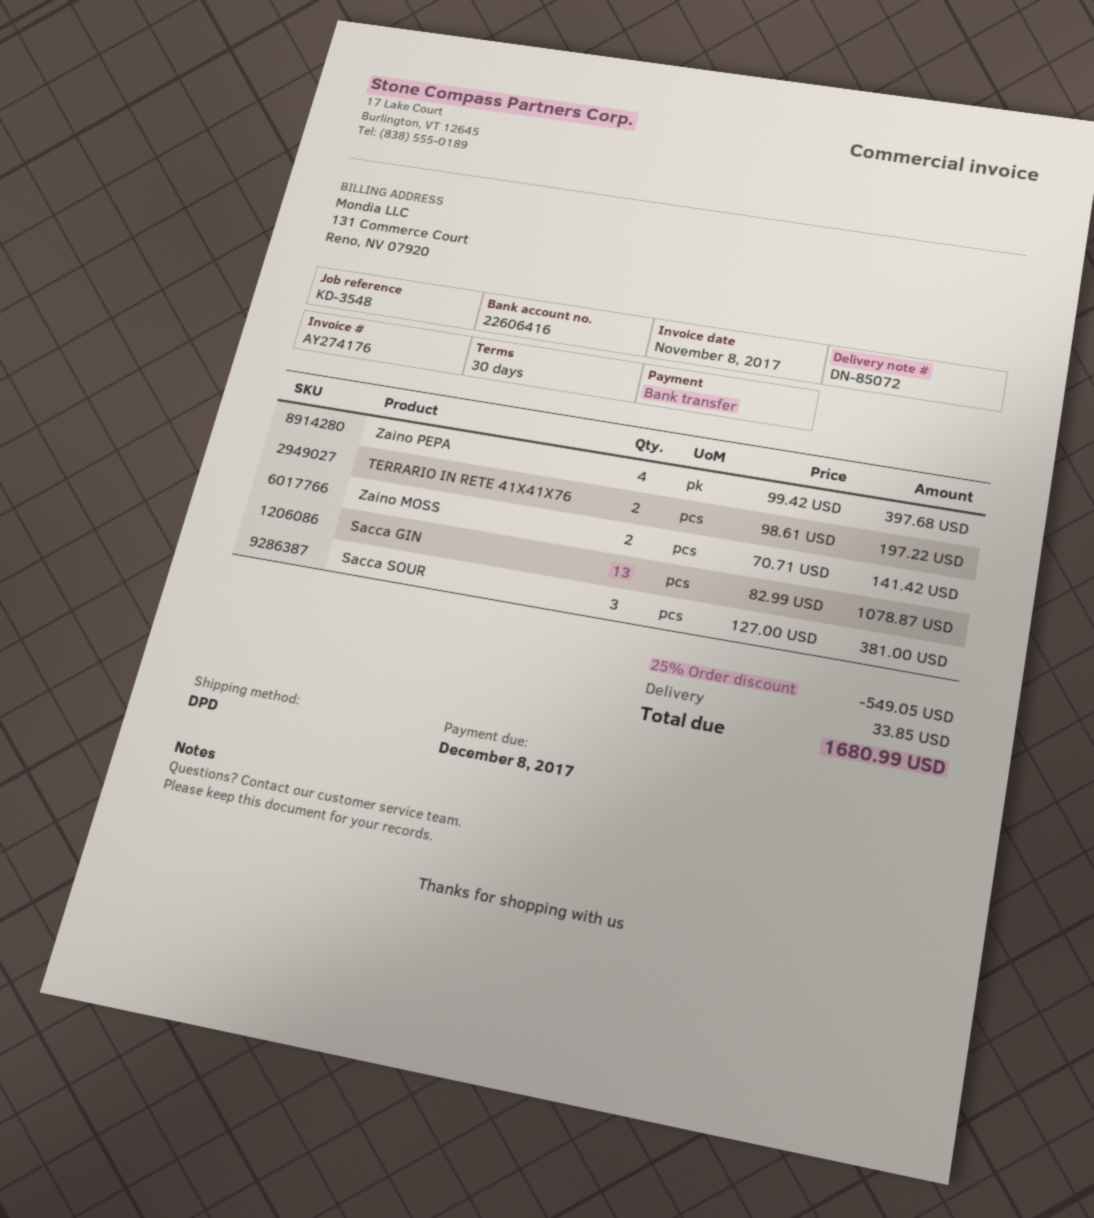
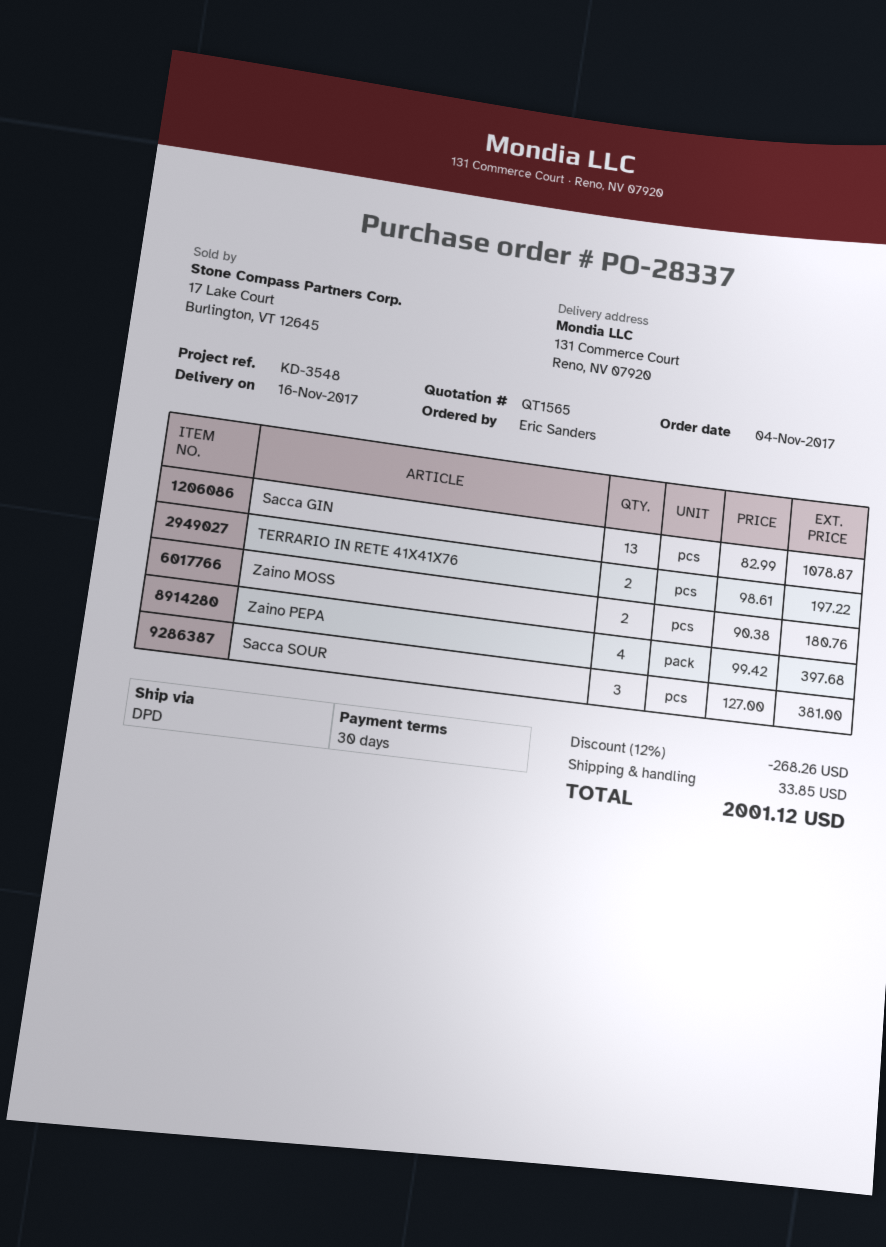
Zaino MOSS: 2 x 70.71 = 141.42 -> 2 x 90.38 = 180.76
discount: 25% = 549.05 -> 12% = 268.26
total: 1680.99 -> 2001.12

